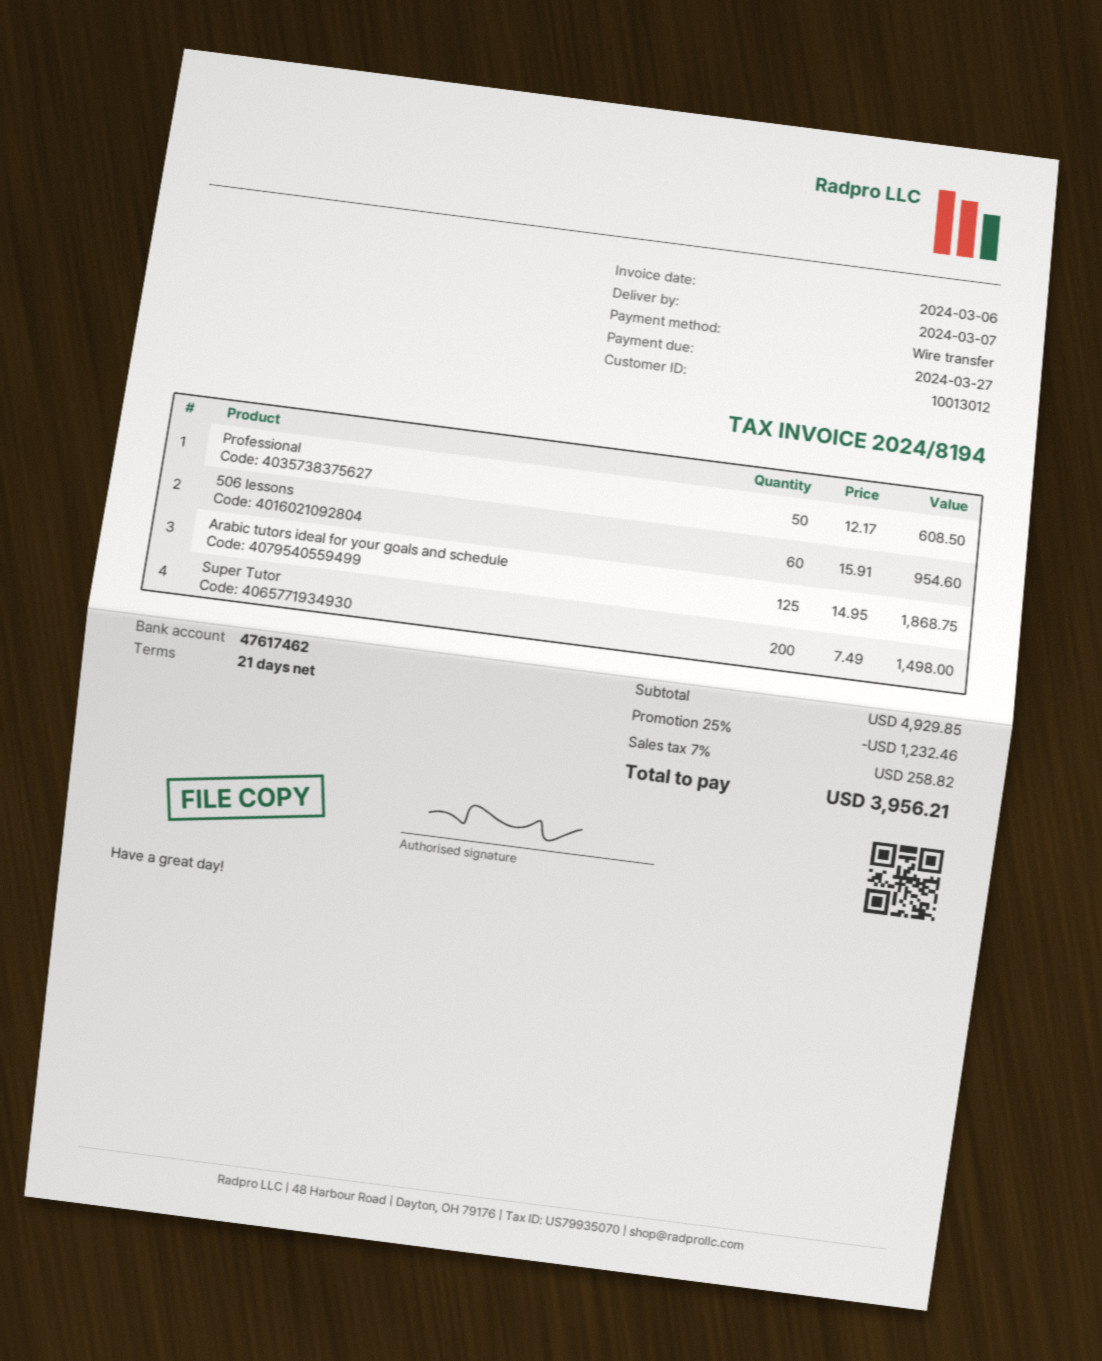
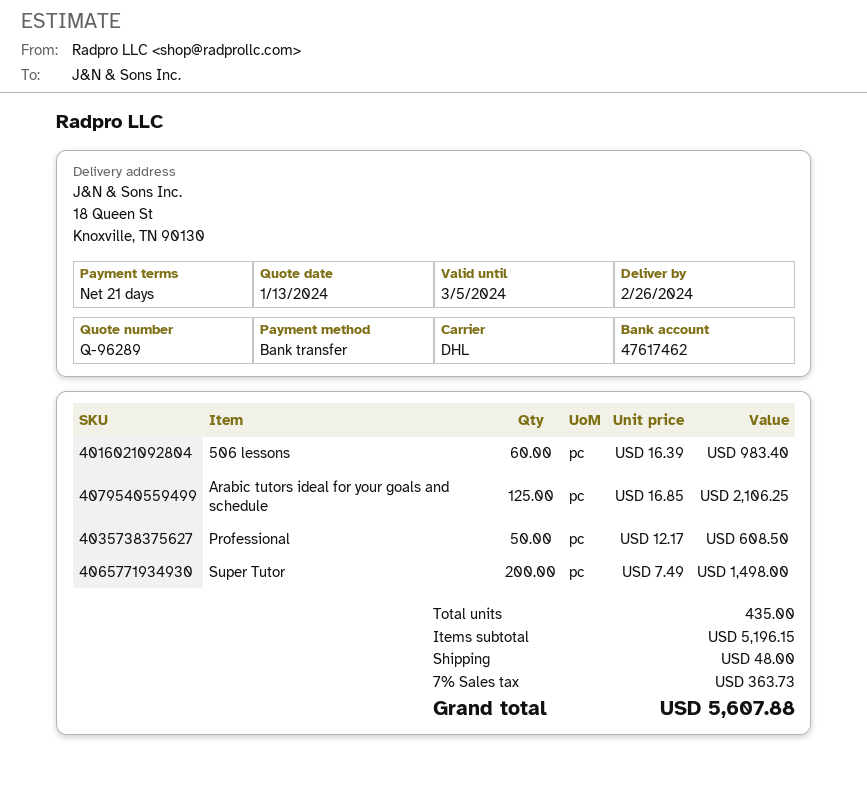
delivery date: 2024-03-07 -> 2024-02-26
506 lessons: 60 x 15.91 = 954.60 -> 60 x 16.39 = 983.40
Arabic tutors ideal for your goals and schedule: 125 x 14.95 = 1868.75 -> 125 x 16.85 = 2106.25
subtotal: 4929.85 -> 5196.15
discount: 25% = 1232.46 -> none
shipping: none -> 48.00
tax: 7% = 258.82 -> 7% = 363.73
total: 3956.21 -> 5607.88

